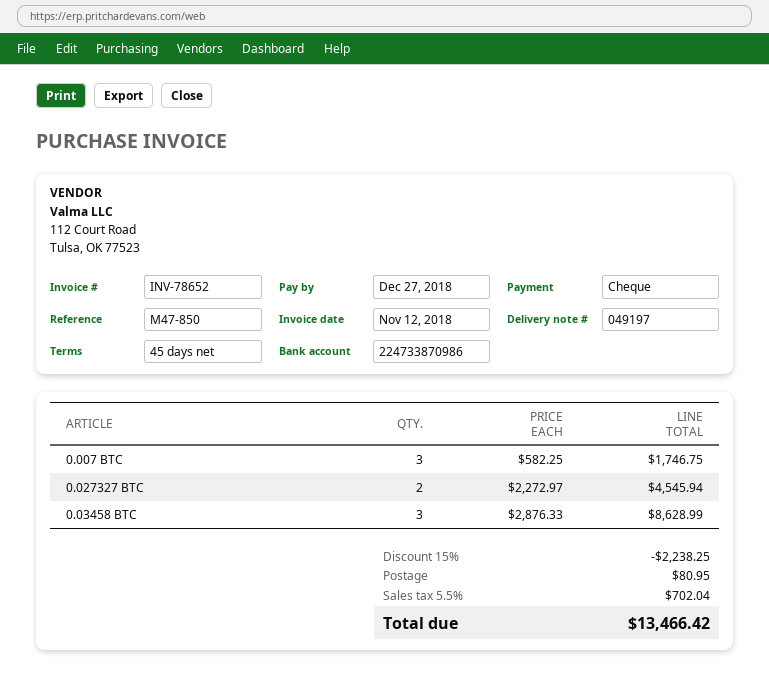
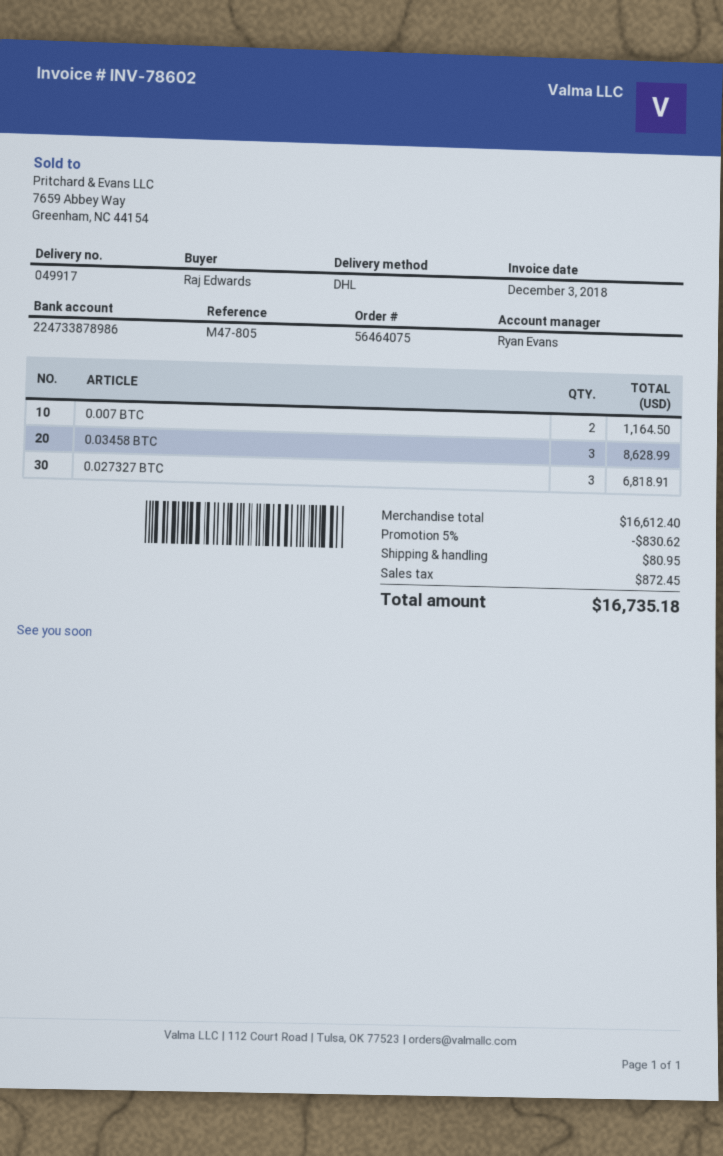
delivery note number: 049197 -> 049917
invoice number: INV-78652 -> INV-78602
invoice date: 2018-11-12 -> 2018-12-03
reference: M47-850 -> M47-805
bank account: 224733870986 -> 224733878986
0.007 BTC: 3 for 1746.75 -> 2 for 1164.50
0.027327 BTC: 2 for 4545.94 -> 3 for 6818.91
discount: 15% = 2238.25 -> 5% = 830.62
tax: 702.04 -> 872.45
total: 13466.42 -> 16735.18

